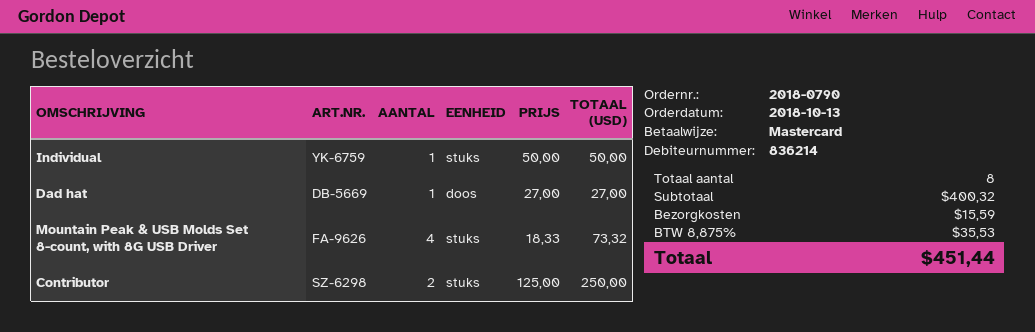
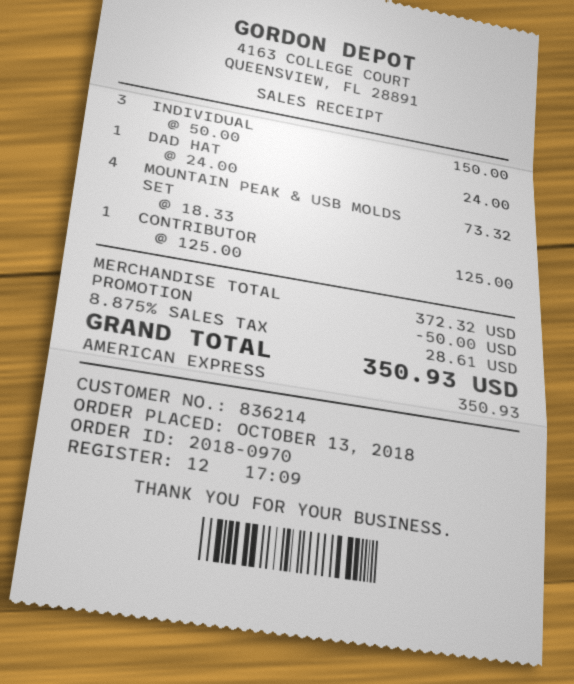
order number: 2018-0790 -> 2018-0970
payment method: Mastercard -> American Express
Individual: 1 x 50.00 = 50.00 -> 3 x 50.00 = 150.00
Dad hat: 1 x 27.00 = 27.00 -> 1 x 24.00 = 24.00
Contributor: 2 x 125.00 = 250.00 -> 1 x 125.00 = 125.00
subtotal: 400.32 -> 372.32
discount: none -> 50.00
shipping: 15.59 -> none
tax: 8.875% = 35.53 -> 8.875% = 28.61
total: 451.44 -> 350.93

